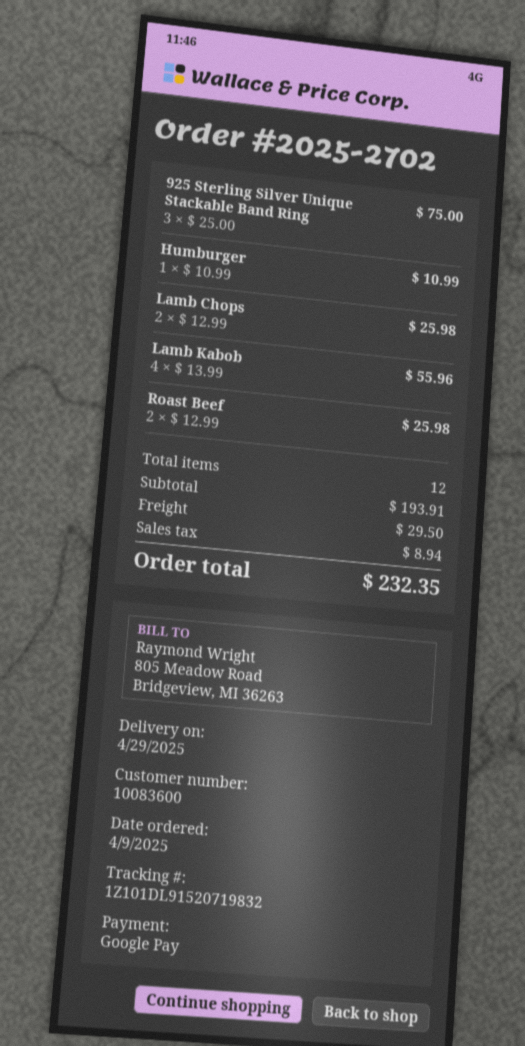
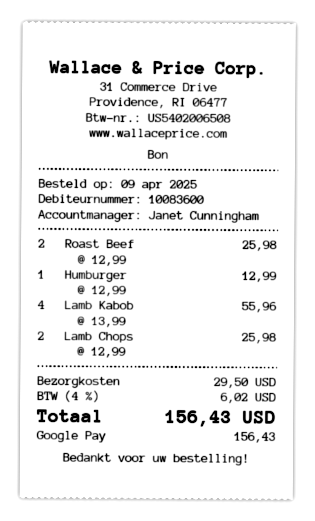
925 Sterling Silver Unique Stackable Band Ring: 3 x 25.00 = 75.00 -> none
Humburger: 1 x 10.99 = 10.99 -> 1 x 12.99 = 12.99
tax: 8.94 -> 6.02
total: 232.35 -> 156.43

